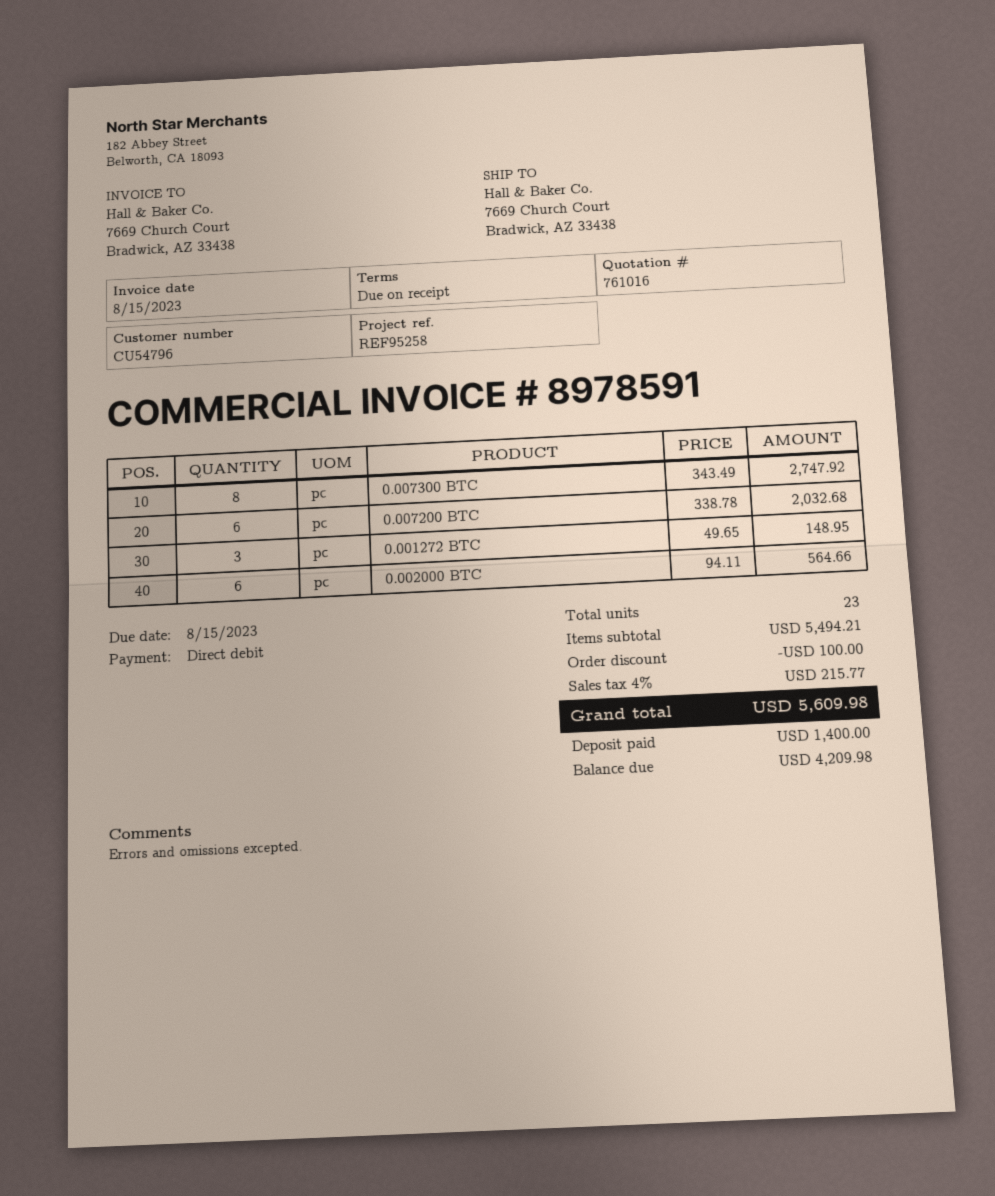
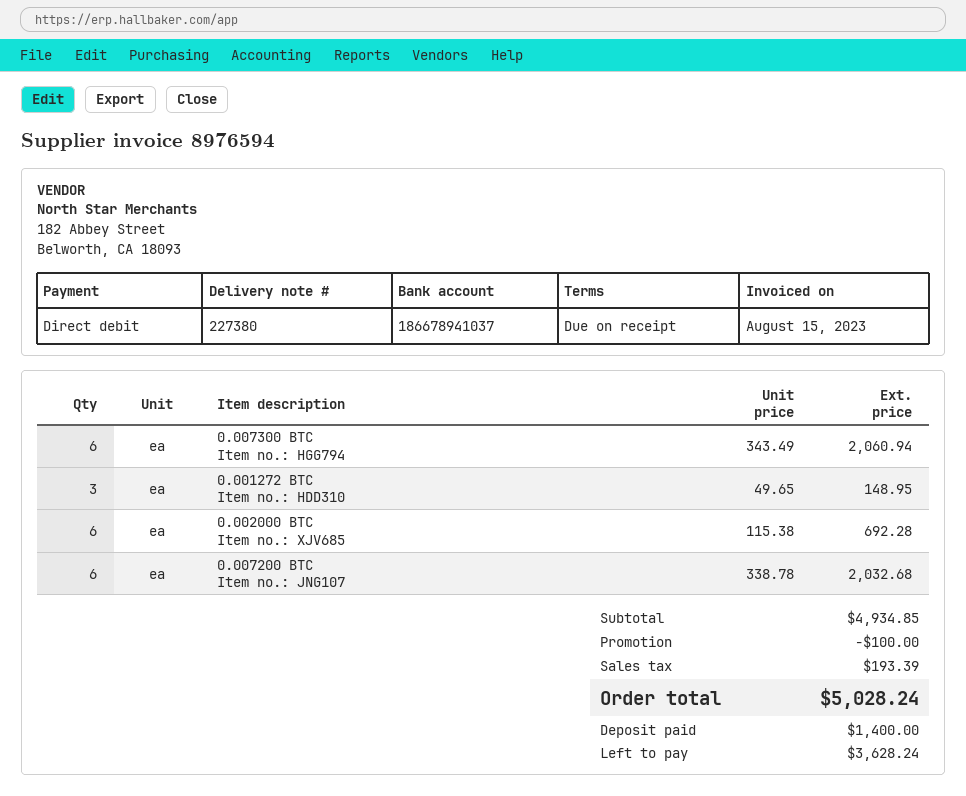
invoice number: 8978591 -> 8976594
0.007300 BTC: 8 x 343.49 = 2747.92 -> 6 x 343.49 = 2060.94
0.002000 BTC: 6 x 94.11 = 564.66 -> 6 x 115.38 = 692.28
subtotal: 5494.21 -> 4934.85
tax: 215.77 -> 193.39
total: 5609.98 -> 5028.24
balance: 4209.98 -> 3628.24

